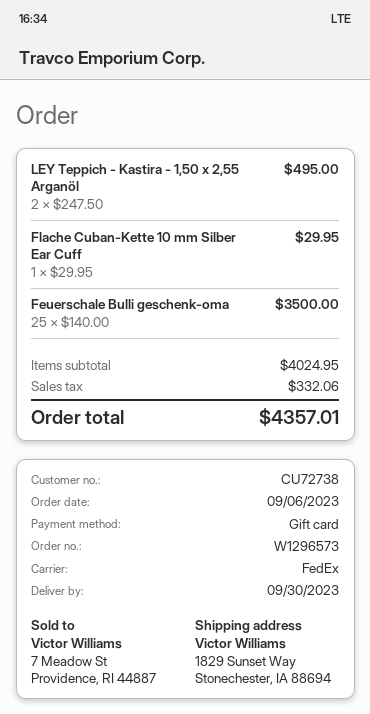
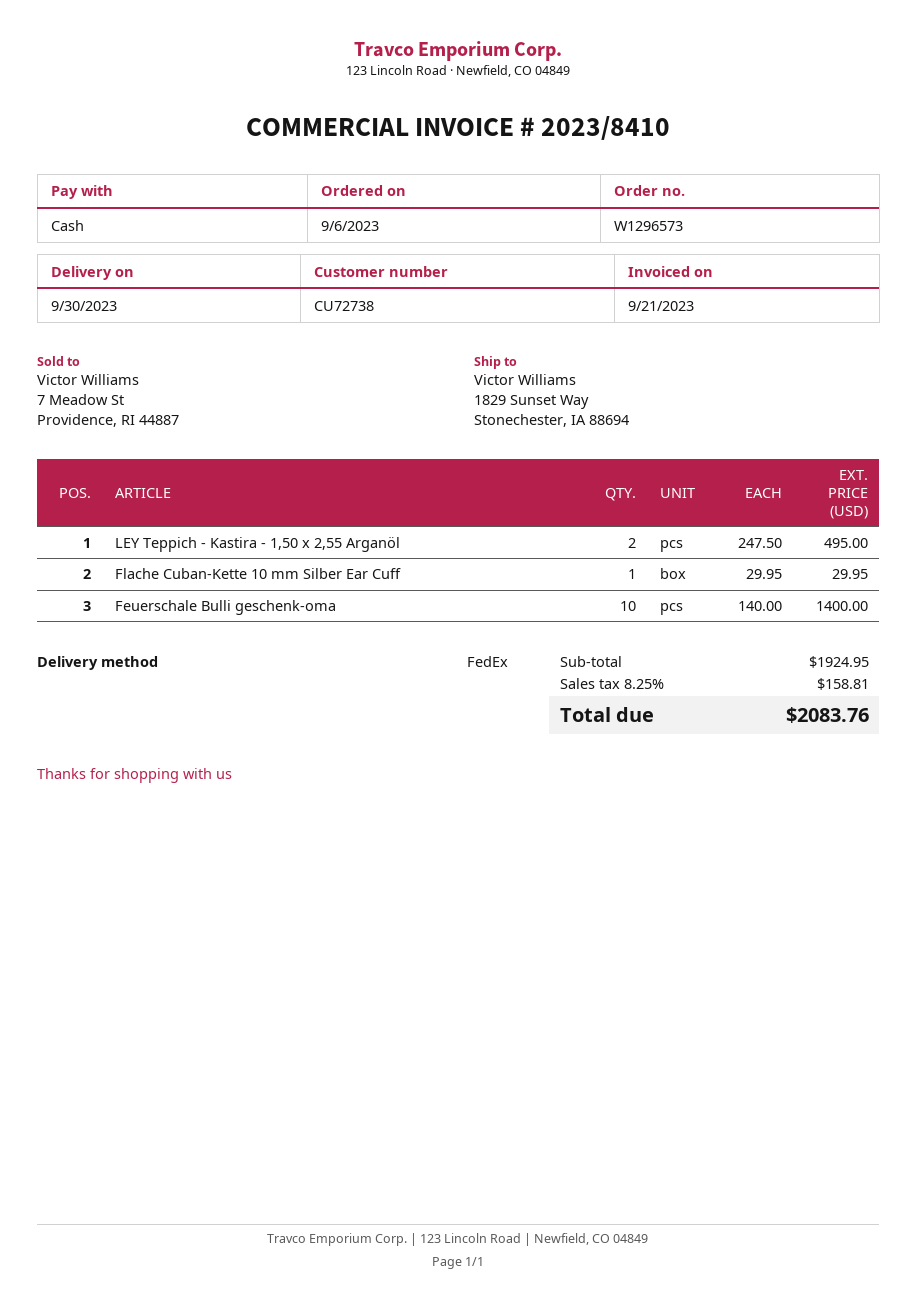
payment method: gift card -> cash
Feuerschale Bulli geschenk-oma: 25 x 140.00 = 3500.00 -> 10 x 140.00 = 1400.00
subtotal: 4024.95 -> 1924.95
tax: 332.06 -> 158.81
total: 4357.01 -> 2083.76

